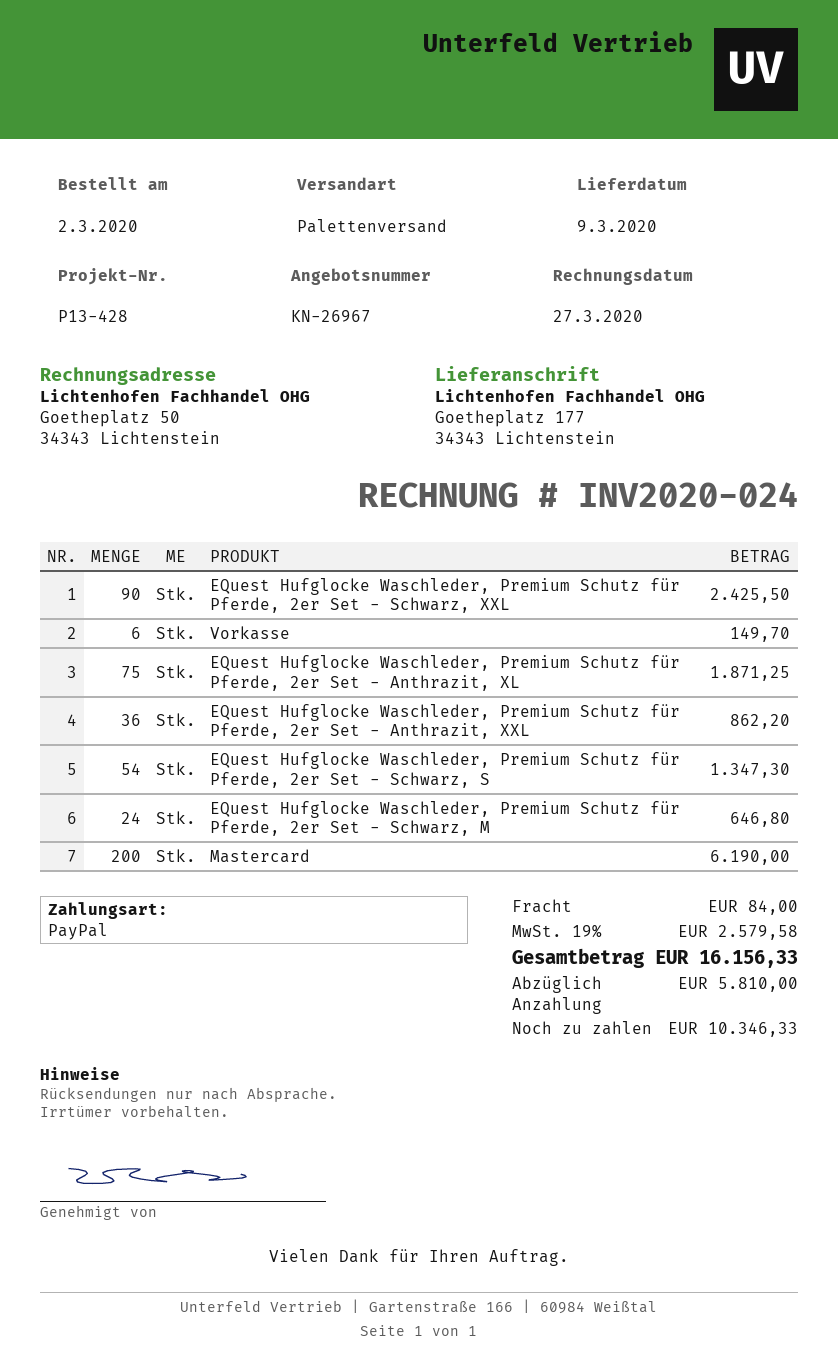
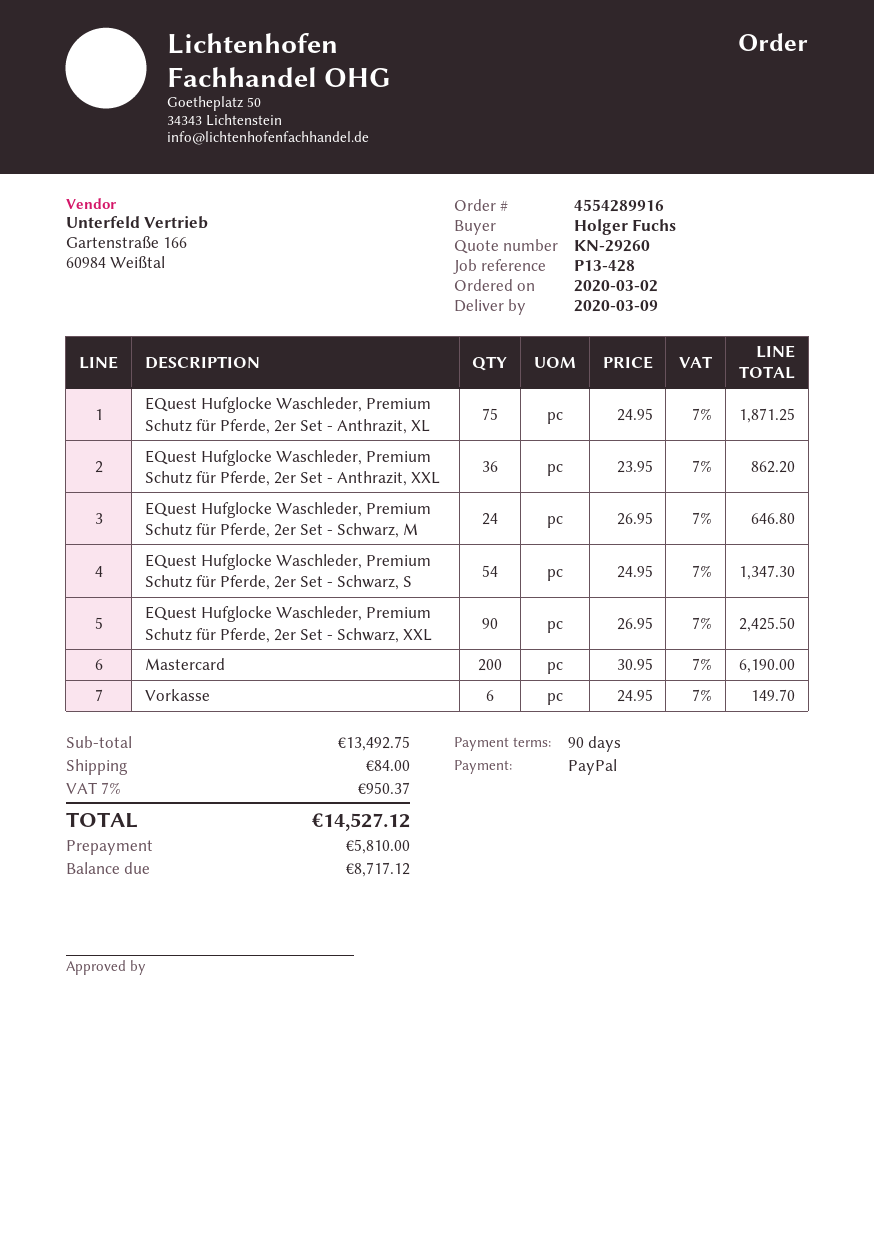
quote number: KN-26967 -> KN-29260
tax: 19% = 2579.58 -> 7% = 950.37
total: 16156.33 -> 14527.12
balance: 10346.33 -> 8717.12

